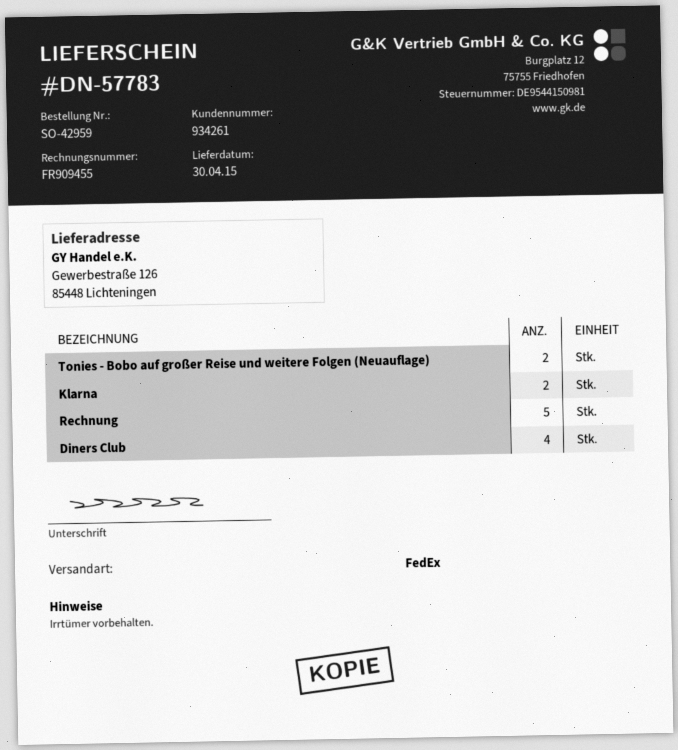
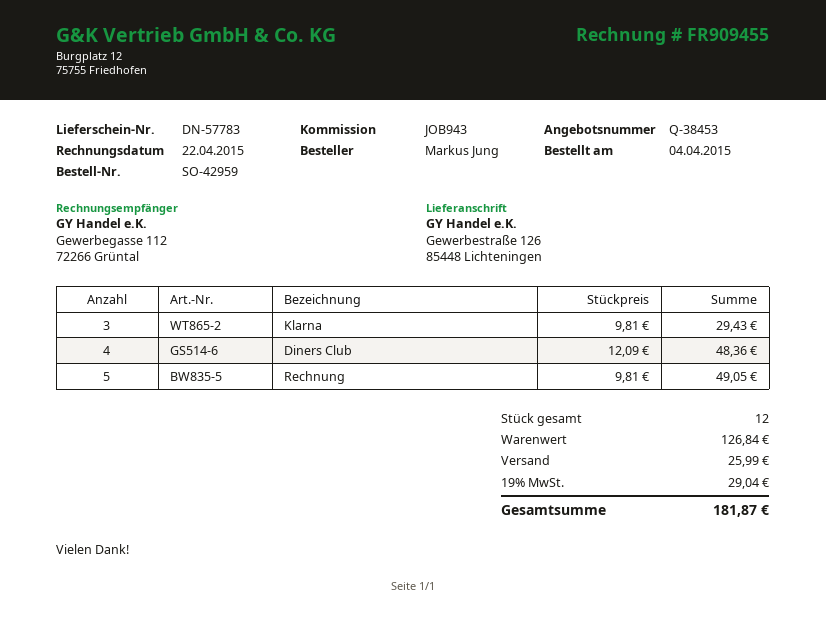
Tonies - Bobo auf großer Reise und weitere Folgen (Neuauflage): 2 -> none
Klarna: 2 -> 3

